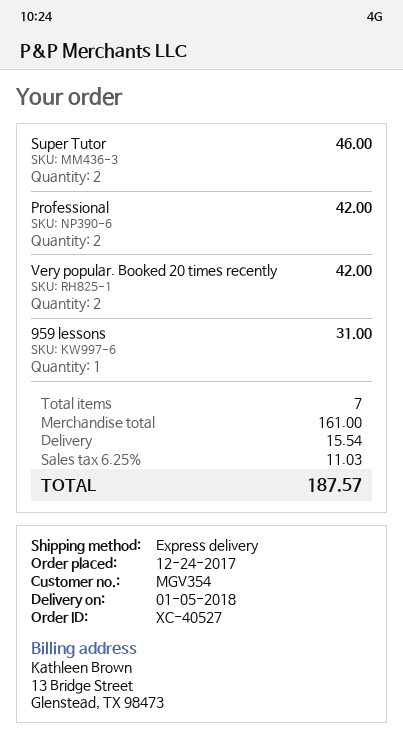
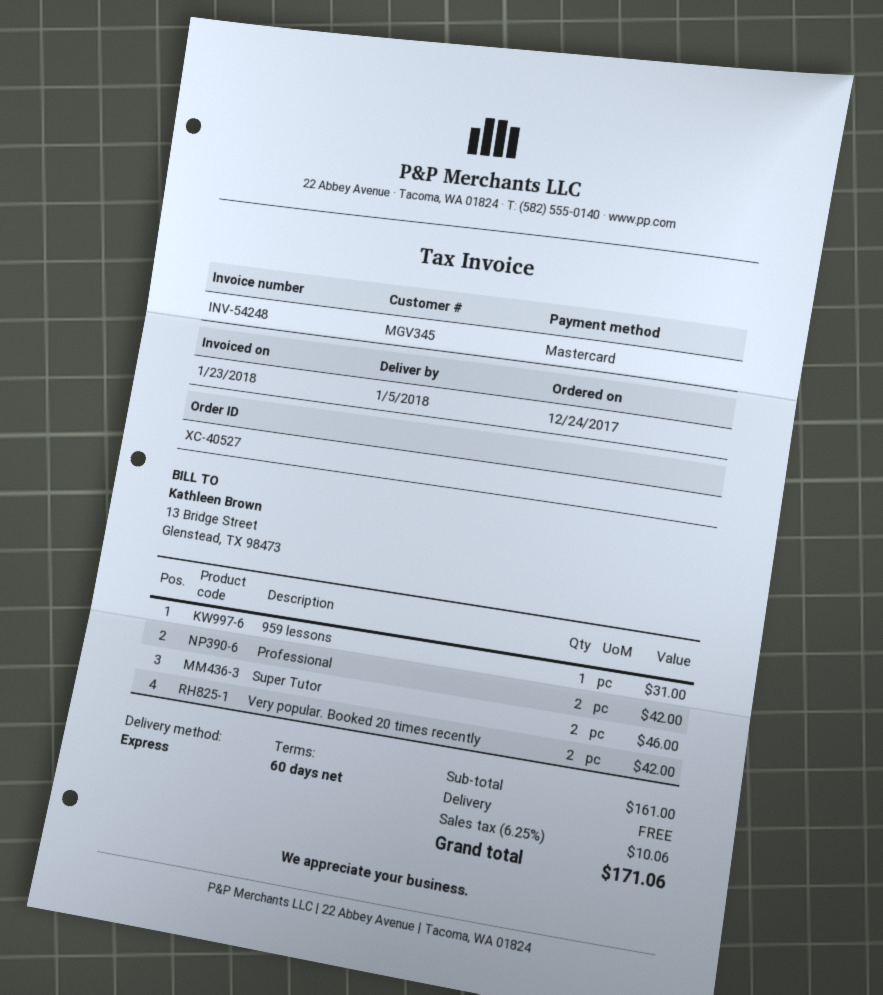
customer number: MGV354 -> MGV345
shipping: 15.54 -> 0.00
tax: 6.25% = 11.03 -> 6.25% = 10.06
total: 187.57 -> 171.06

